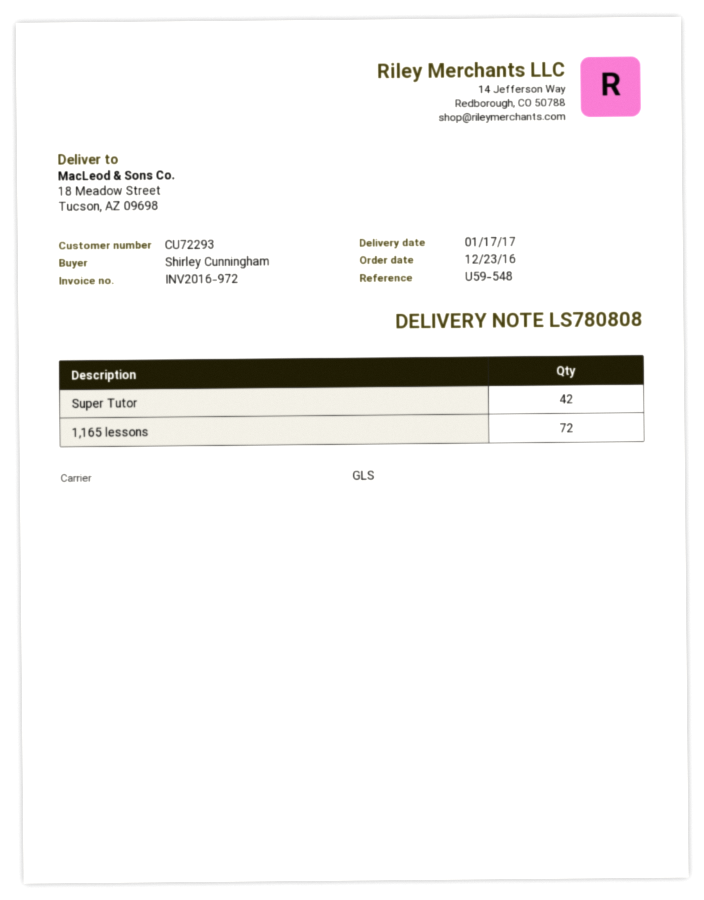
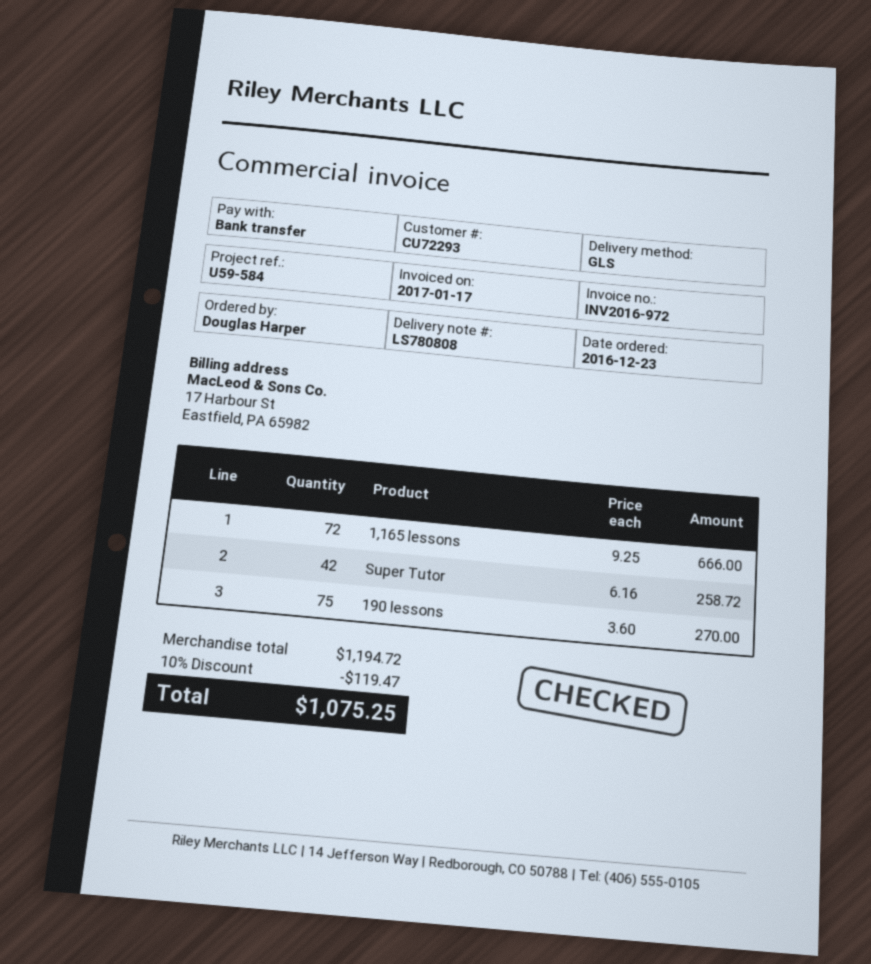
reference: U59-548 -> U59-584
ordered by: Shirley Cunningham -> Douglas Harper
190 lessons: none -> 75

